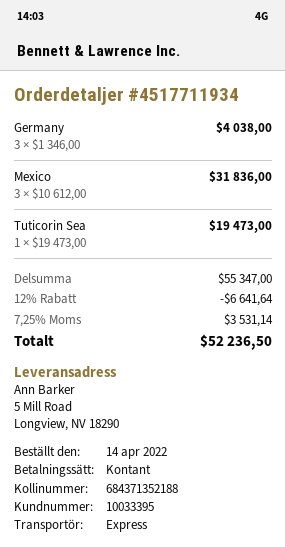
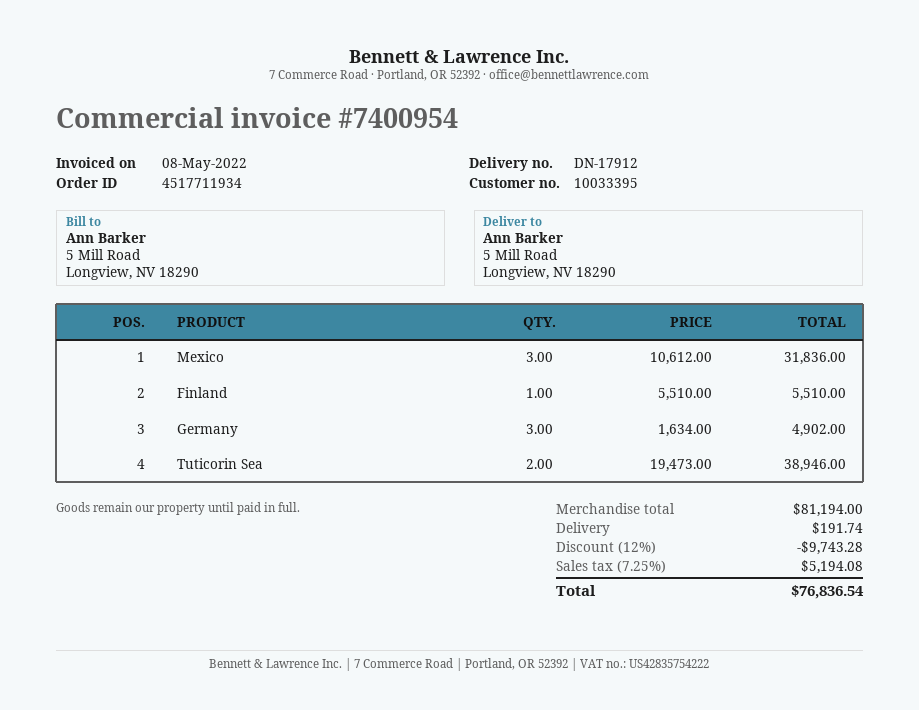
Germany: 3 x 1346.00 = 4038.00 -> 3 x 1634.00 = 4902.00
Tuticorin Sea: 1 x 19473.00 = 19473.00 -> 2 x 19473.00 = 38946.00
Finland: none -> 1 x 5510.00 = 5510.00
subtotal: 55347.00 -> 81194.00
discount: 12% = 6641.64 -> 12% = 9743.28
shipping: none -> 191.74
tax: 7.25% = 3531.14 -> 7.25% = 5194.08
total: 52236.50 -> 76836.54

